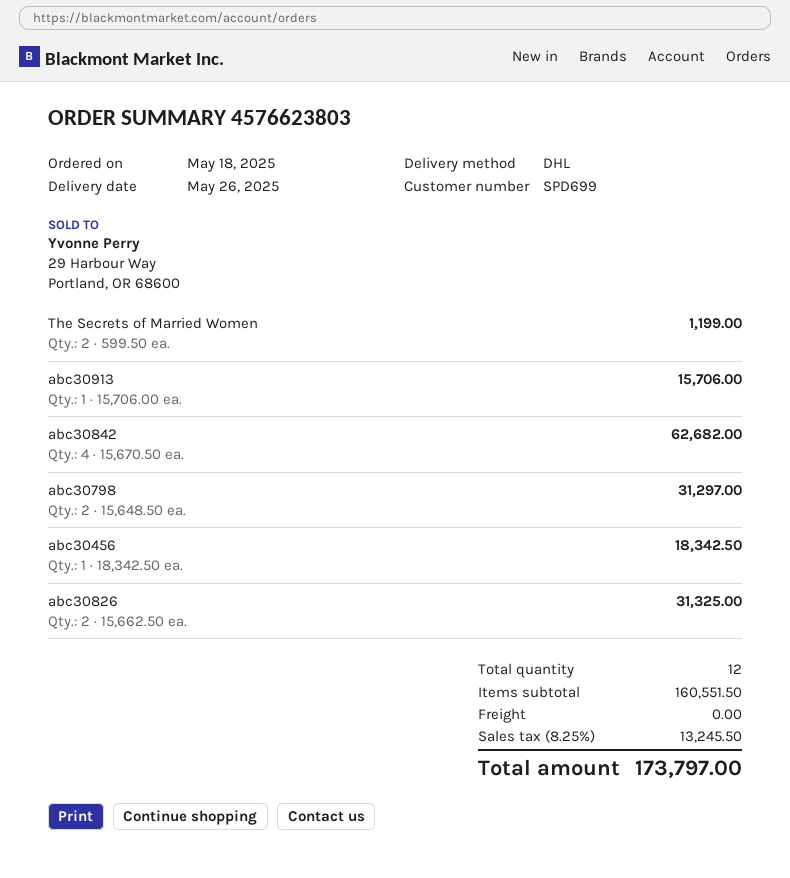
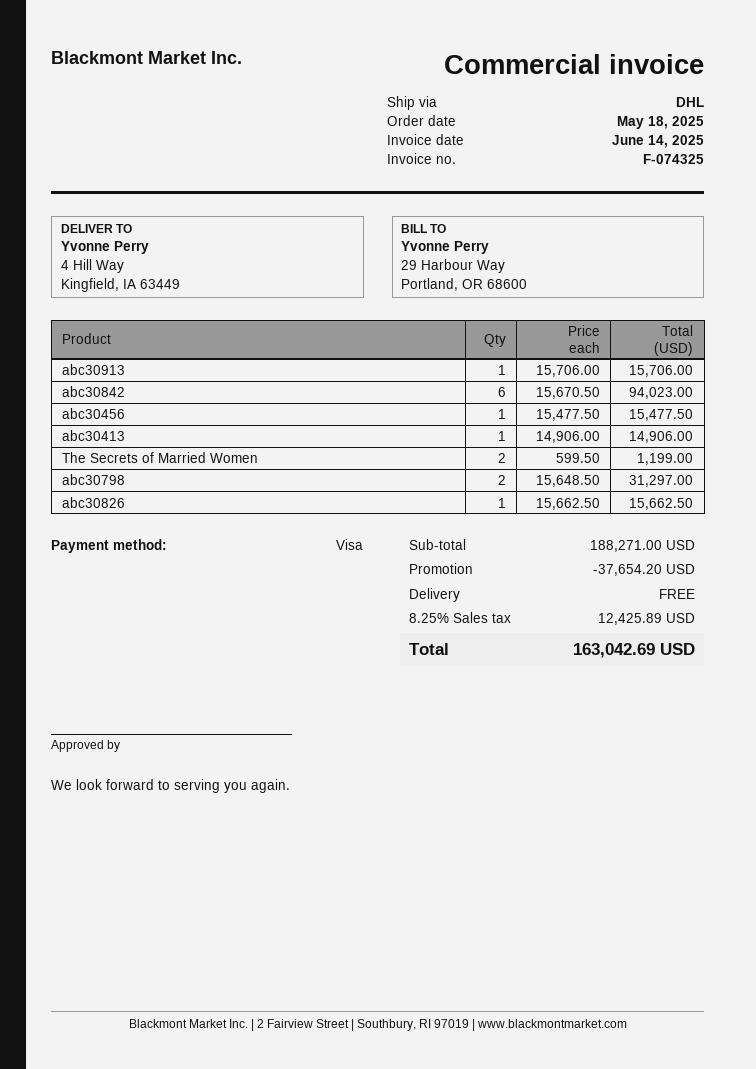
abc30842: 4 x 15670.50 = 62682.00 -> 6 x 15670.50 = 94023.00
abc30456: 1 x 18342.50 = 18342.50 -> 1 x 15477.50 = 15477.50
abc30826: 2 x 15662.50 = 31325.00 -> 1 x 15662.50 = 15662.50
abc30413: none -> 1 x 14906.00 = 14906.00
subtotal: 160551.50 -> 188271.00
discount: none -> 37654.20
tax: 8.25% = 13245.50 -> 8.25% = 12425.89
total: 173797.00 -> 163042.69

